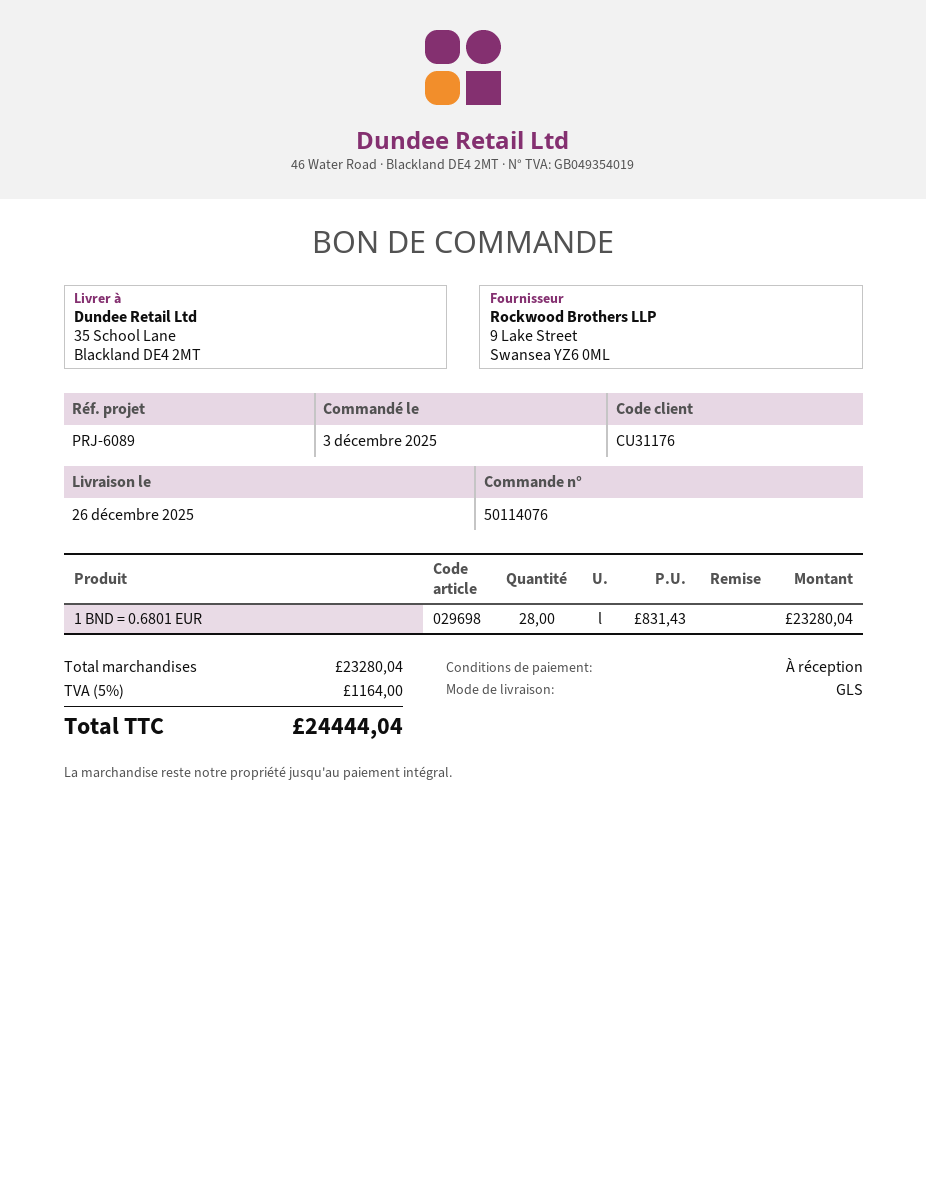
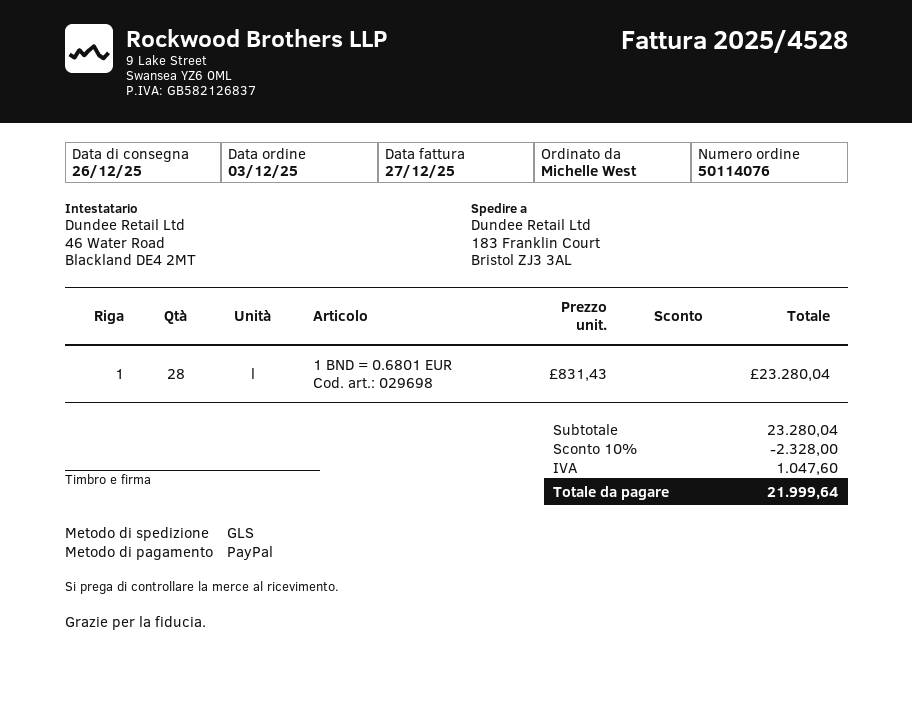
ship to: 35 School Lane, Blackland DE4 2MT -> 183 Franklin Court, Bristol ZJ3 3AL
discount: none -> 10% = 2328.00
tax: 1164.00 -> 1047.60
total: 24444.04 -> 21999.64

